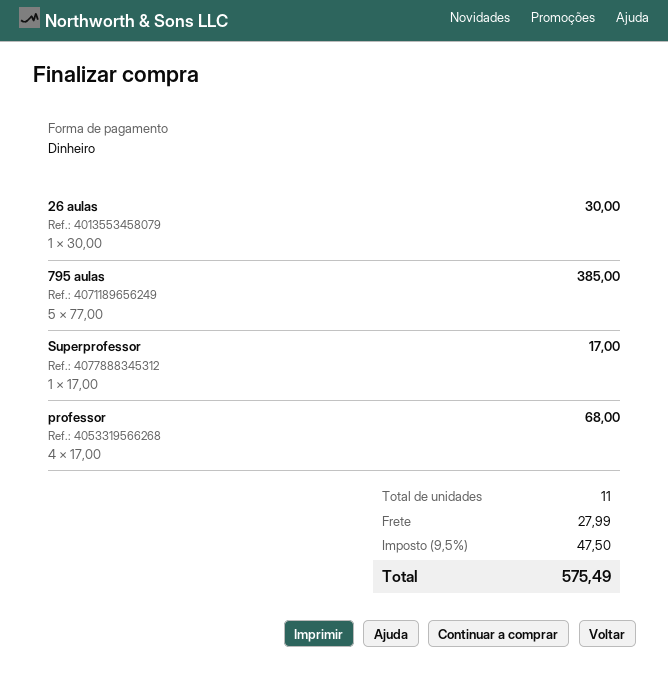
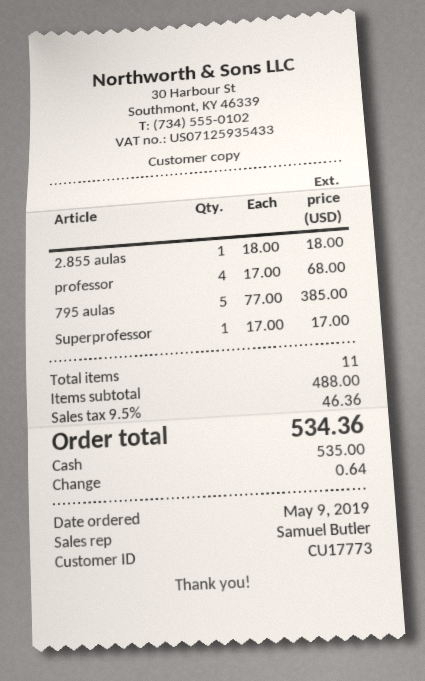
26 aulas: 1 x 30.00 = 30.00 -> none
2.855 aulas: none -> 1 x 18.00 = 18.00
shipping: 27.99 -> none
tax: 9.5% = 47.50 -> 9.5% = 46.36
total: 575.49 -> 534.36

